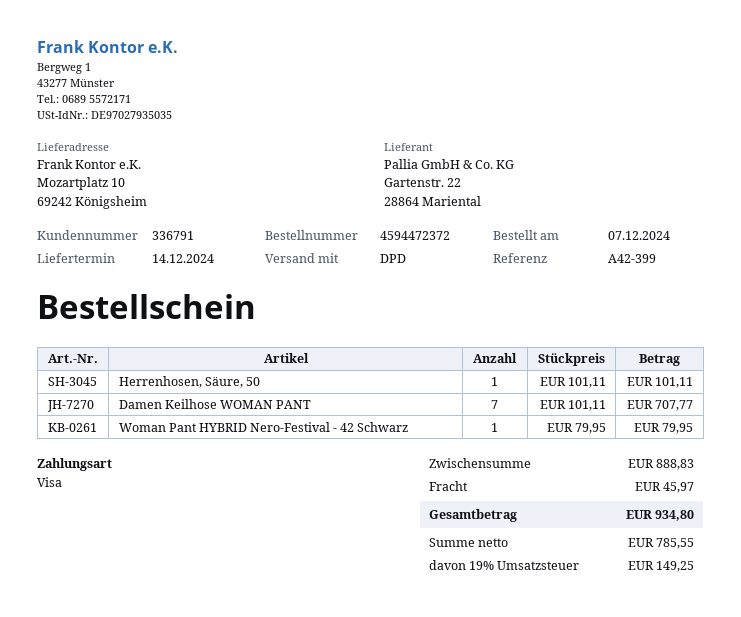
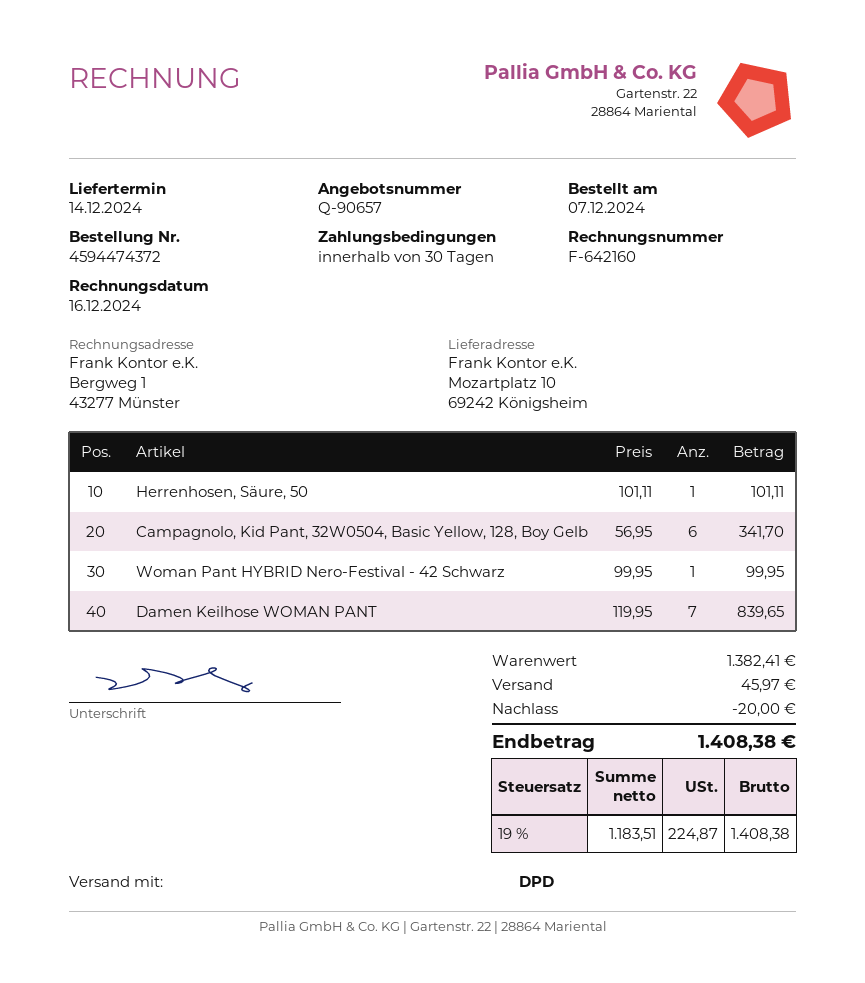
order number: 4594472372 -> 4594474372
Damen Keilhose WOMAN PANT: 7 x 101.11 = 707.77 -> 7 x 119.95 = 839.65
Woman Pant HYBRID Nero-Festival - 42 Schwarz: 1 x 79.95 = 79.95 -> 1 x 99.95 = 99.95
Campagnolo, Kid Pant, 32W0504, Basic Yellow, 128, Boy Gelb: none -> 6 x 56.95 = 341.70
subtotal: 888.83 -> 1382.41
discount: none -> 20.00
net: 785.55 -> 1183.51
tax: 19% = 149.25 -> 19% = 224.87
total: 934.80 -> 1408.38

